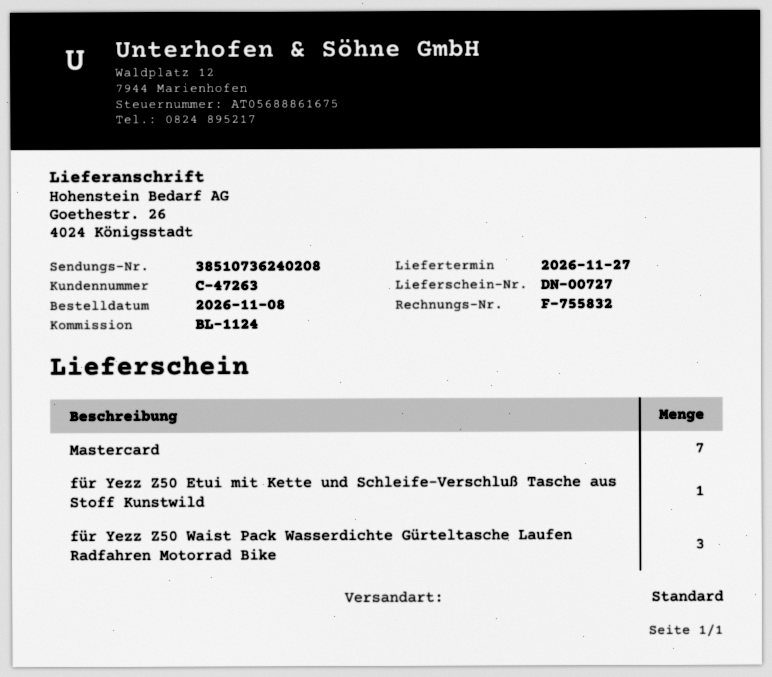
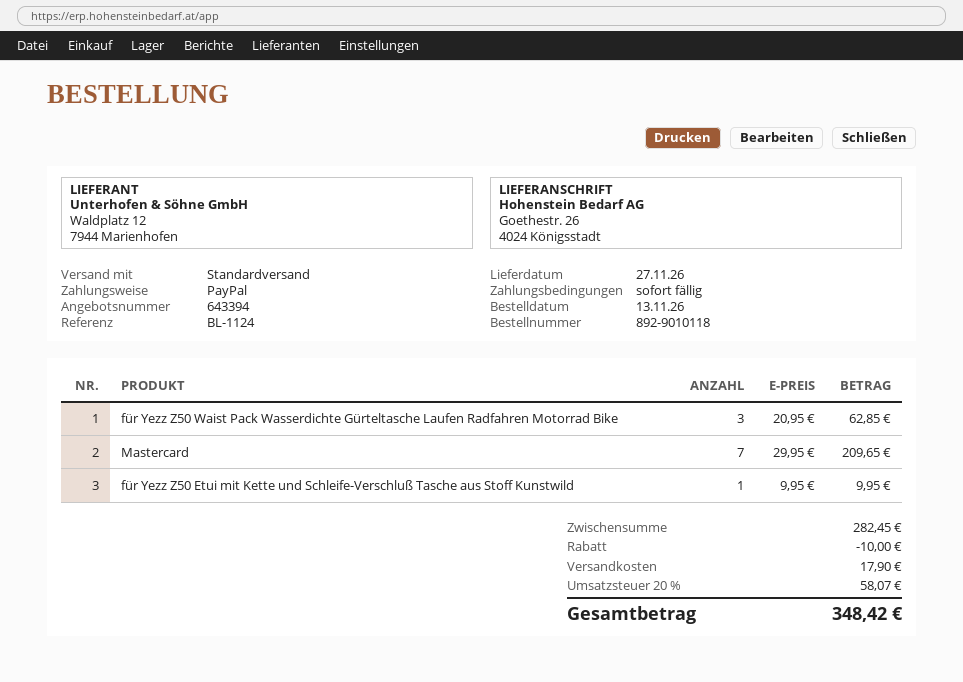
order date: 2026-11-08 -> 2026-11-13

